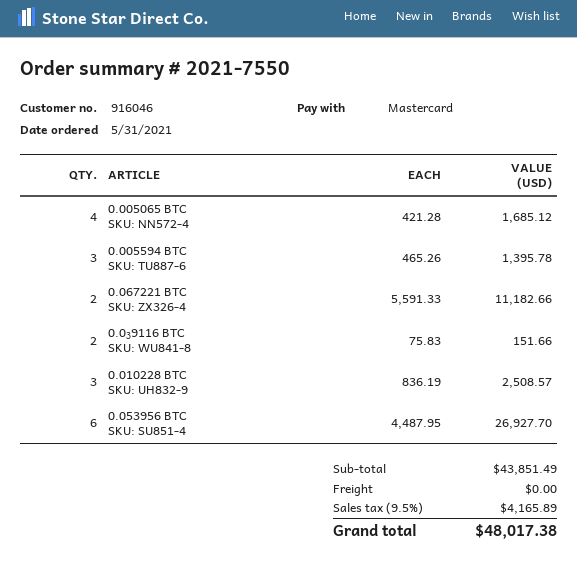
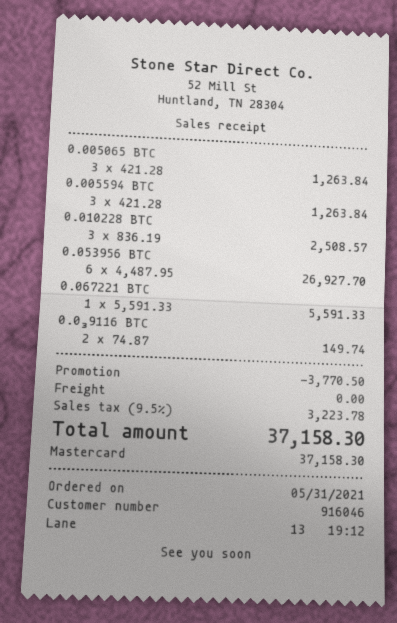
0.005065 BTC: 4 x 421.28 = 1685.12 -> 3 x 421.28 = 1263.84
0.005594 BTC: 3 x 465.26 = 1395.78 -> 3 x 421.28 = 1263.84
0.067221 BTC: 2 x 5591.33 = 11182.66 -> 1 x 5591.33 = 5591.33
0.0₃9116 BTC: 2 x 75.83 = 151.66 -> 2 x 74.87 = 149.74
discount: none -> 3770.50
tax: 9.5% = 4165.89 -> 9.5% = 3223.78
total: 48017.38 -> 37158.30

